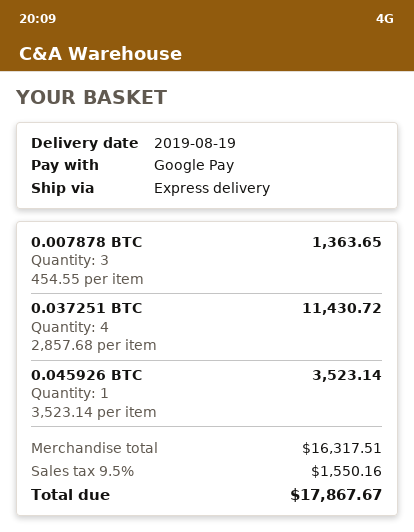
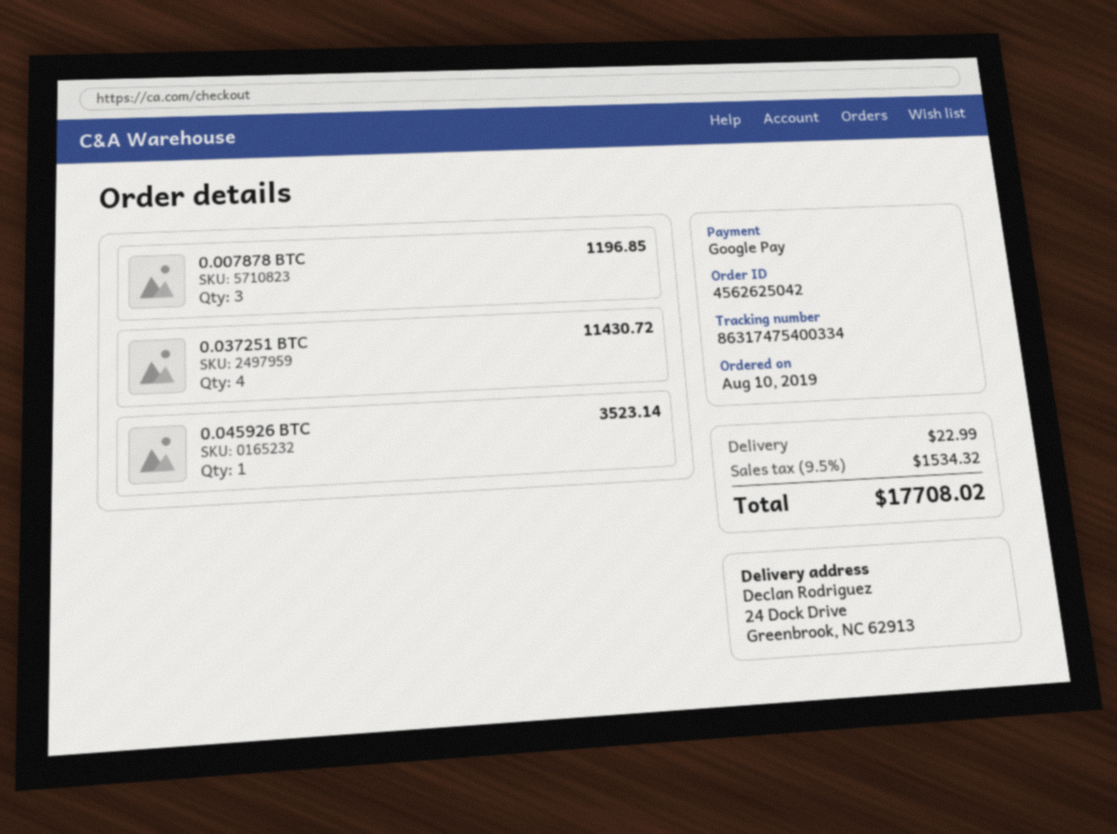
0.007878 BTC: 3 for 1363.65 -> 3 for 1196.85
shipping: none -> 22.99
tax: 9.5% = 1550.16 -> 9.5% = 1534.32
total: 17867.67 -> 17708.02

